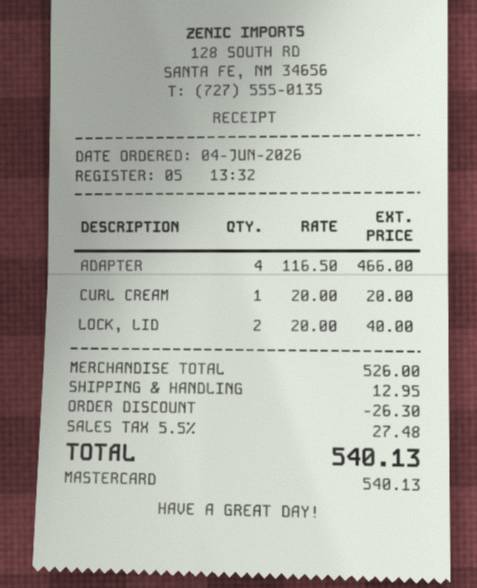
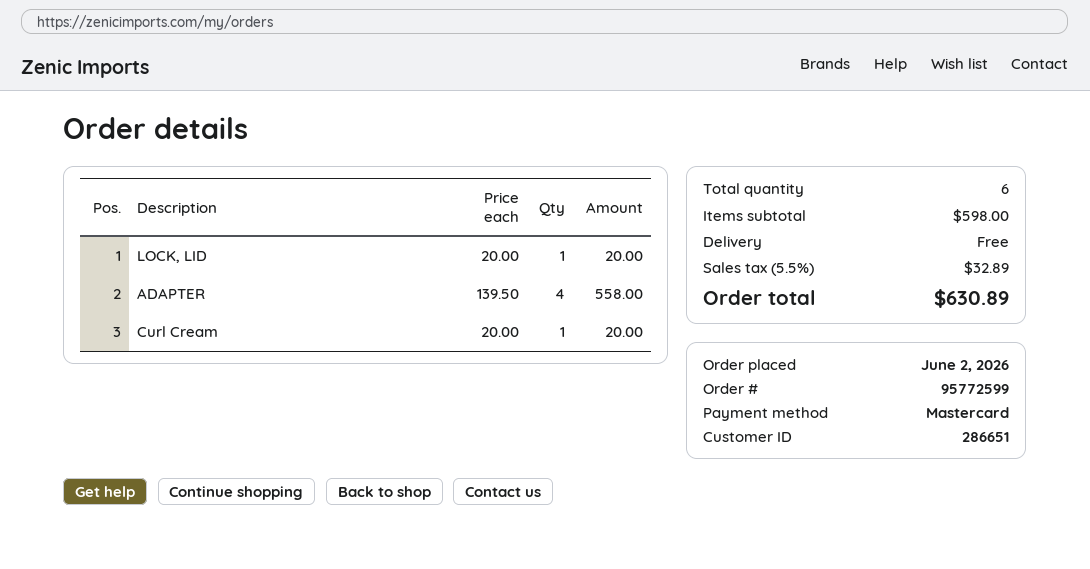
order date: 2026-06-04 -> 2026-06-02
ADAPTER: 4 x 116.50 = 466.00 -> 4 x 139.50 = 558.00
LOCK, LID: 2 x 20.00 = 40.00 -> 1 x 20.00 = 20.00
subtotal: 526.00 -> 598.00
discount: 26.30 -> none
shipping: 12.95 -> 0.00
tax: 5.5% = 27.48 -> 5.5% = 32.89
total: 540.13 -> 630.89

